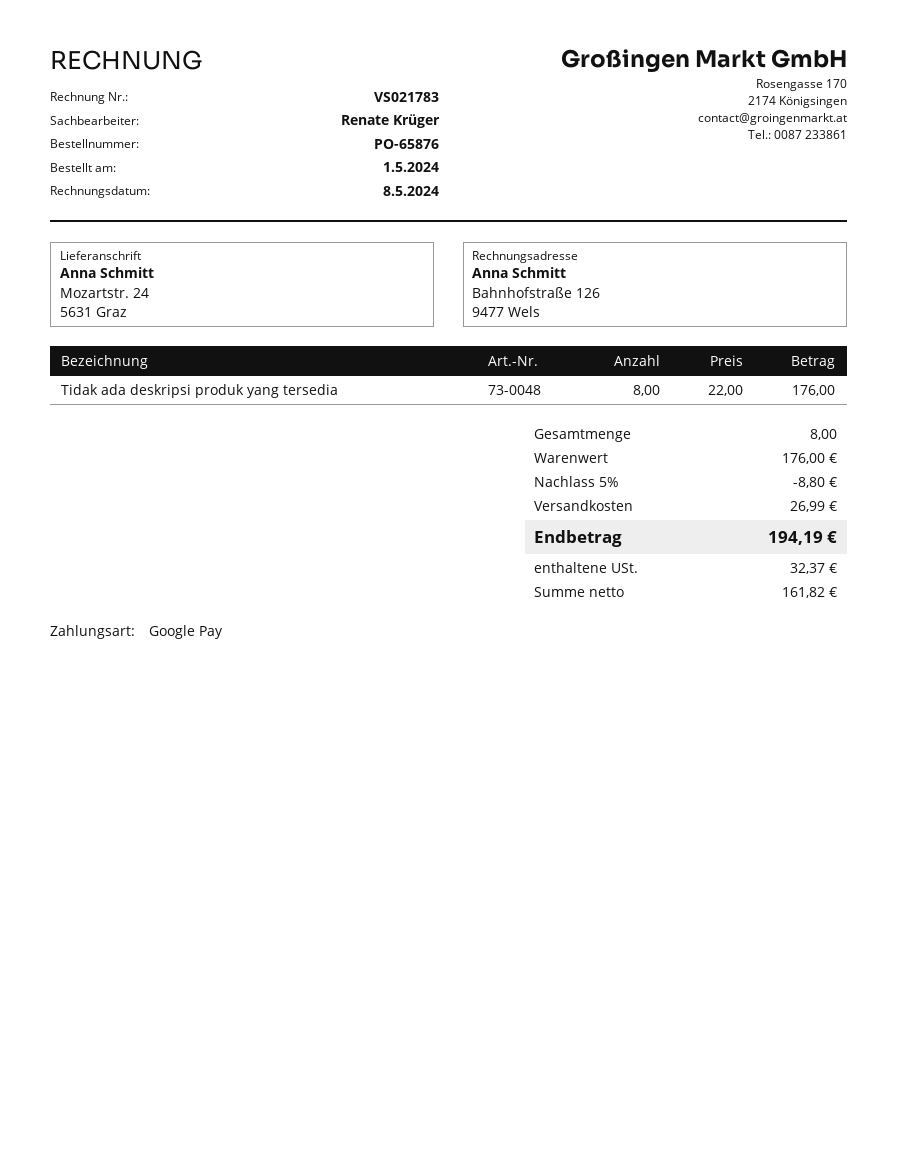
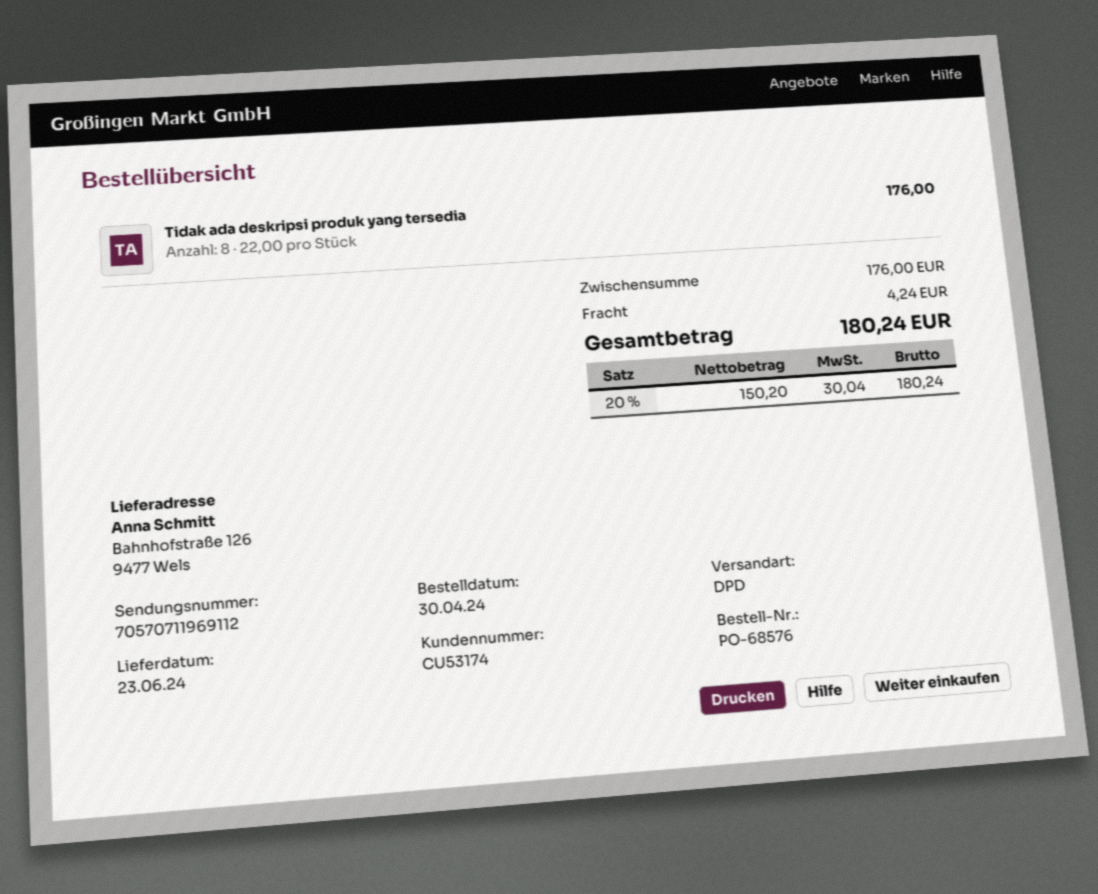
order number: PO-65876 -> PO-68576
order date: 2024-05-01 -> 2024-04-30
ship to: Mozartstr. 24, 5631 Graz -> Bahnhofstraße 126, 9477 Wels
discount: 5% = 8.80 -> none
shipping: 26.99 -> 4.24
net: 161.82 -> 150.20
tax: 32.37 -> 30.04
total: 194.19 -> 180.24

